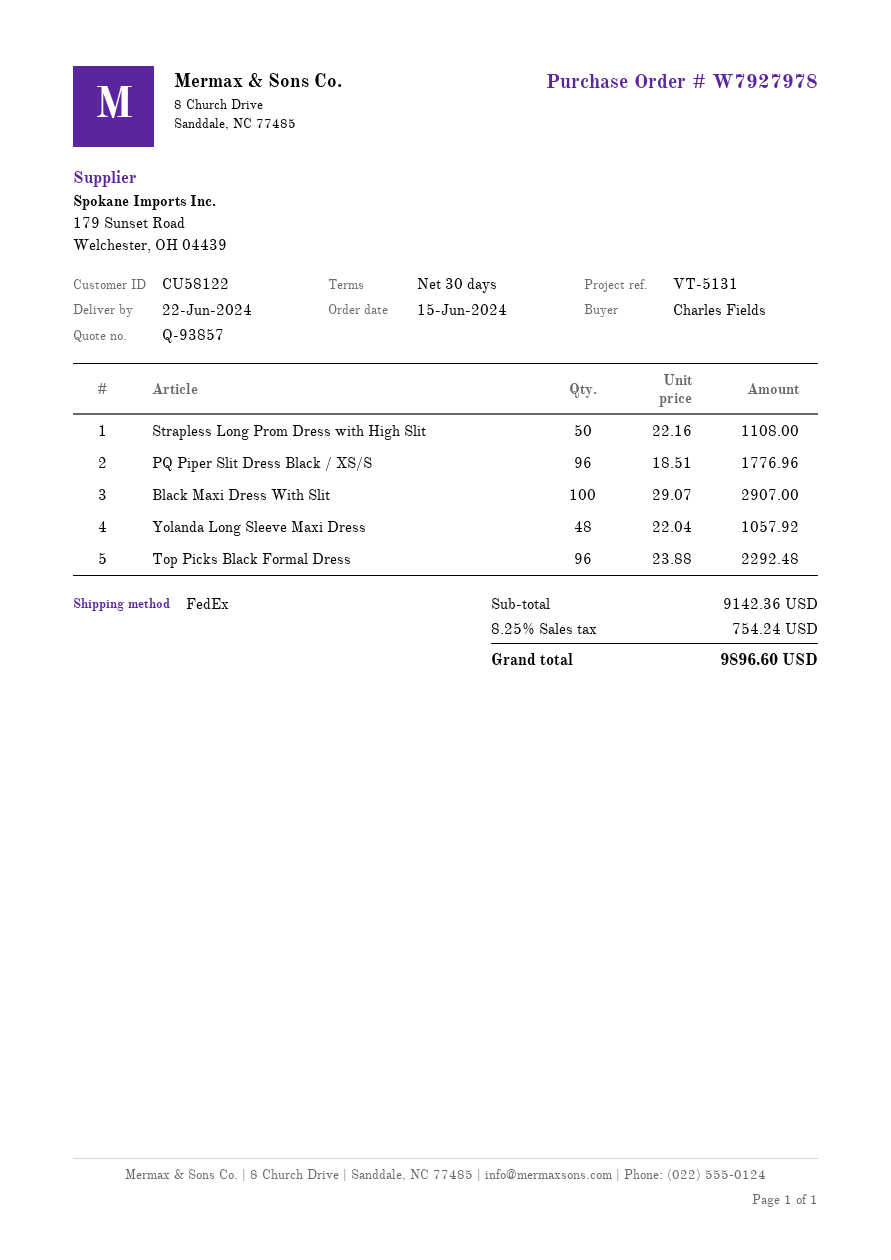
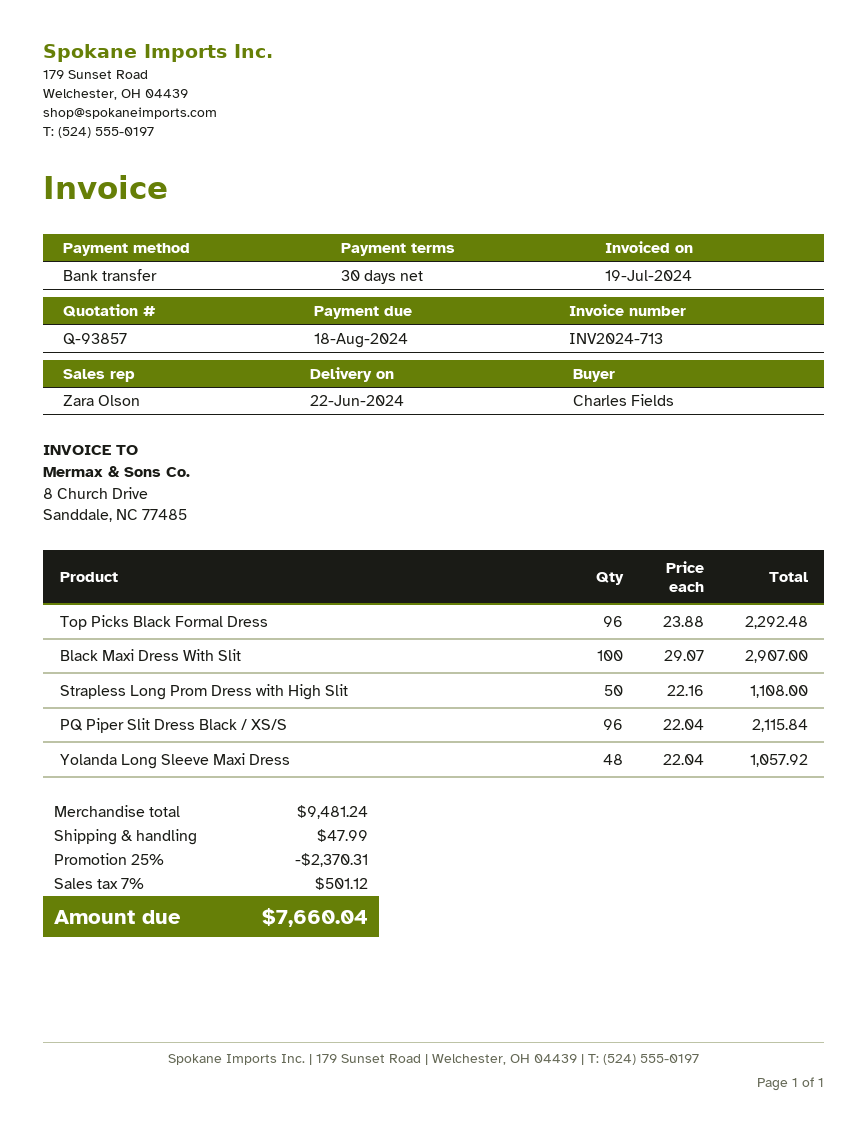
PQ Piper Slit Dress Black / XS/S: 96 x 18.51 = 1776.96 -> 96 x 22.04 = 2115.84
subtotal: 9142.36 -> 9481.24
discount: none -> 25% = 2370.31
shipping: none -> 47.99
tax: 8.25% = 754.24 -> 7% = 501.12
total: 9896.60 -> 7660.04

